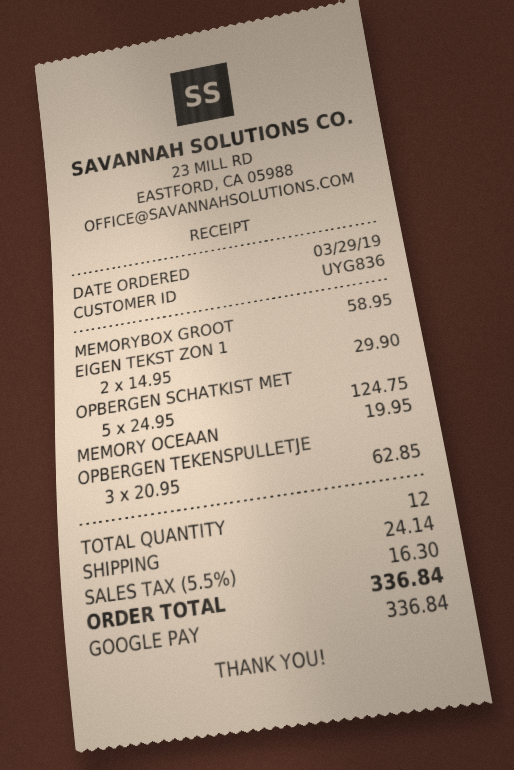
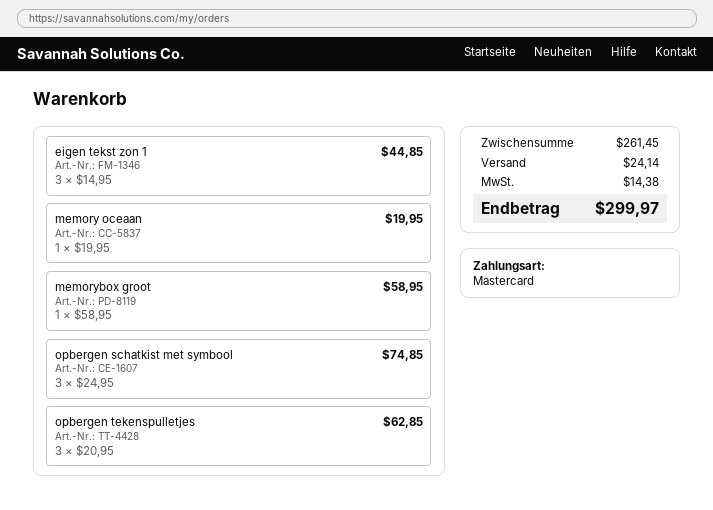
payment method: Google Pay -> Mastercard
EIGEN TEKST ZON 1: 2 x 14.95 = 29.90 -> 3 x 14.95 = 44.85
OPBERGEN SCHATKIST MET: 5 x 24.95 = 124.75 -> 3 x 24.95 = 74.85
tax: 16.30 -> 14.38
total: 336.84 -> 299.97

